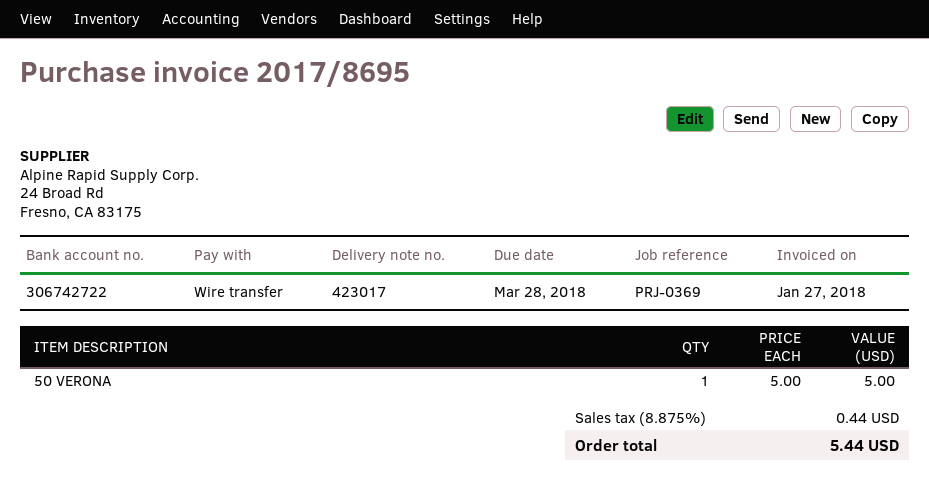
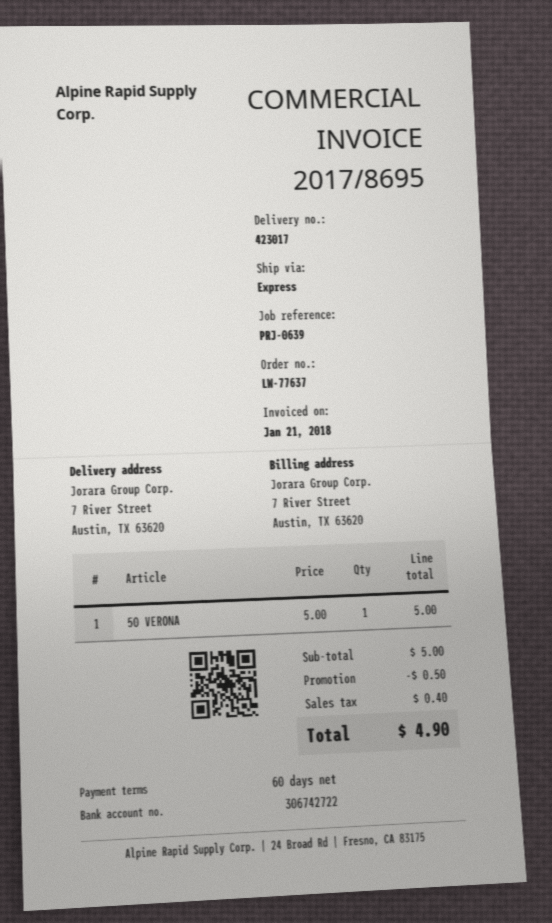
invoice date: 2018-01-27 -> 2018-01-21
reference: PRJ-0369 -> PRJ-0639
discount: none -> 0.50
tax: 0.44 -> 0.40
total: 5.44 -> 4.90

